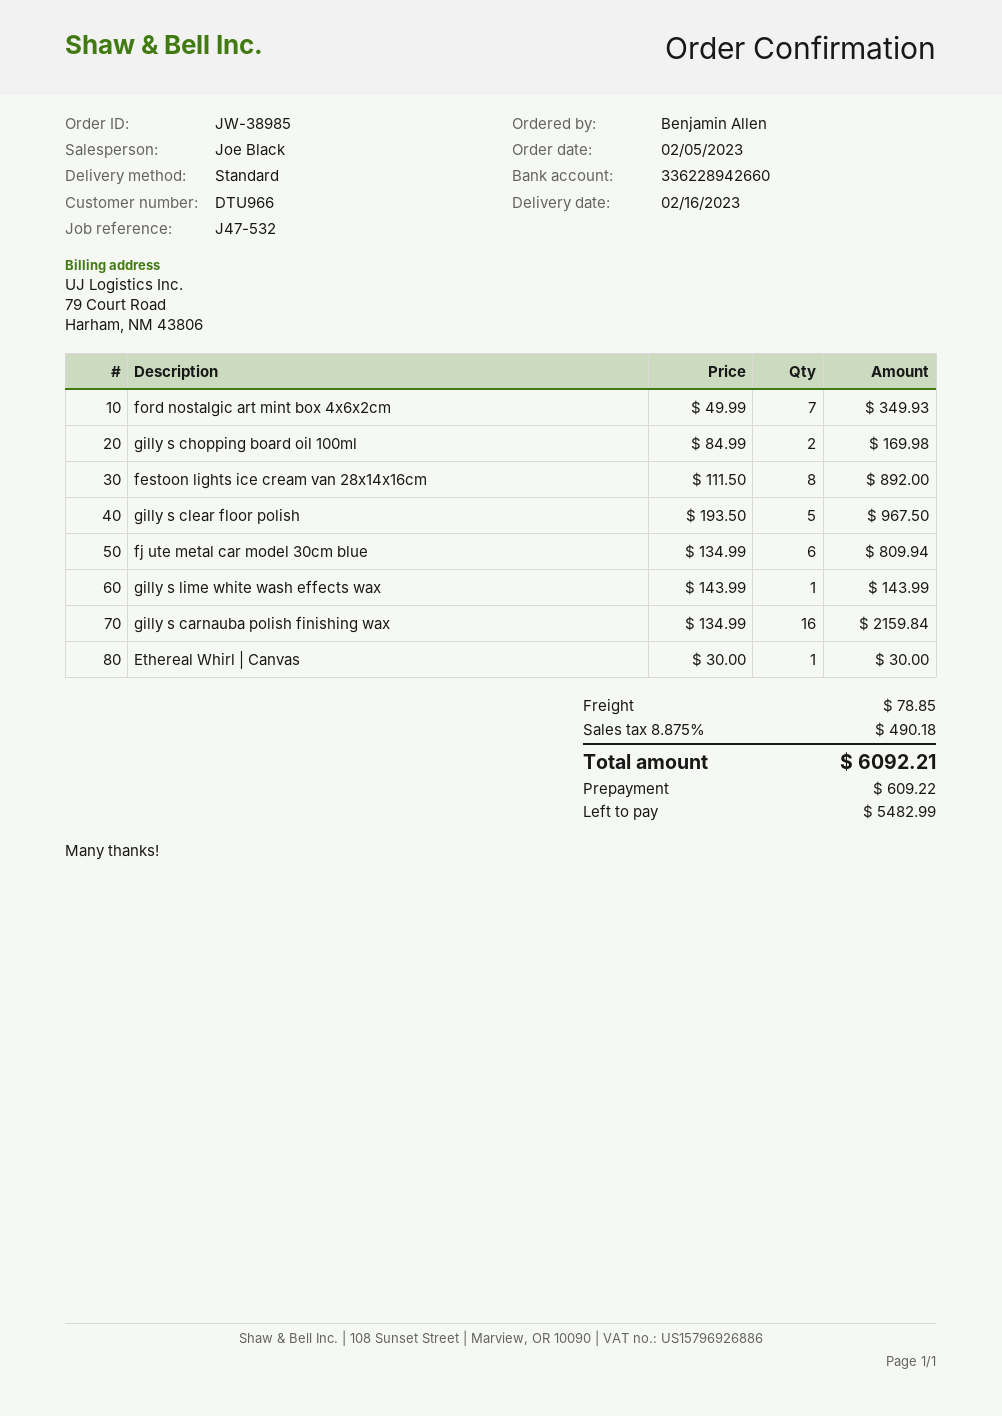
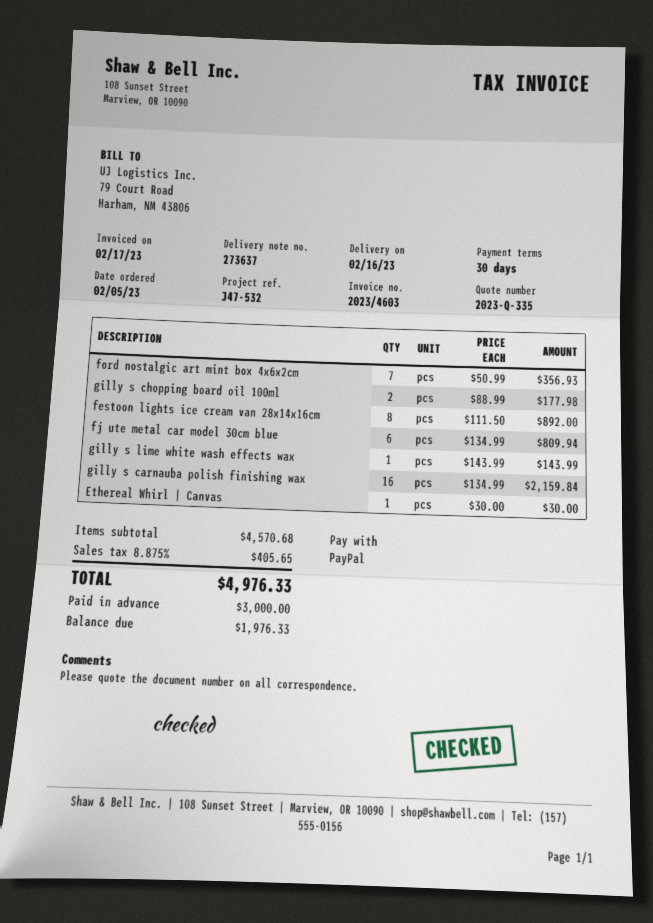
ford nostalgic art mint box 4x6x2cm: 7 x 49.99 = 349.93 -> 7 x 50.99 = 356.93
gilly s chopping board oil 100ml: 2 x 84.99 = 169.98 -> 2 x 88.99 = 177.98
gilly s clear floor polish: 5 x 193.50 = 967.50 -> none
shipping: 78.85 -> none
tax: 8.875% = 490.18 -> 8.875% = 405.65
total: 6092.21 -> 4976.33
deposit: 609.22 -> 3000.00
balance: 5482.99 -> 1976.33

